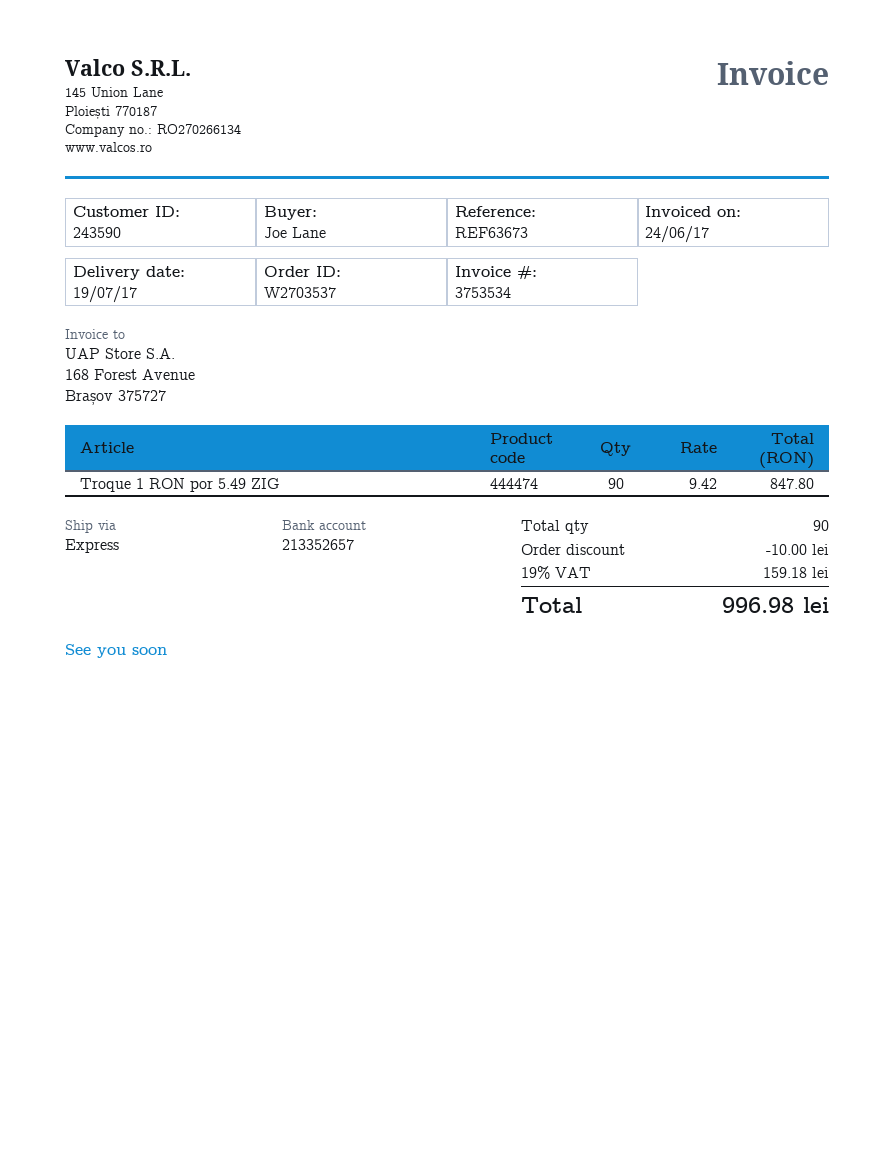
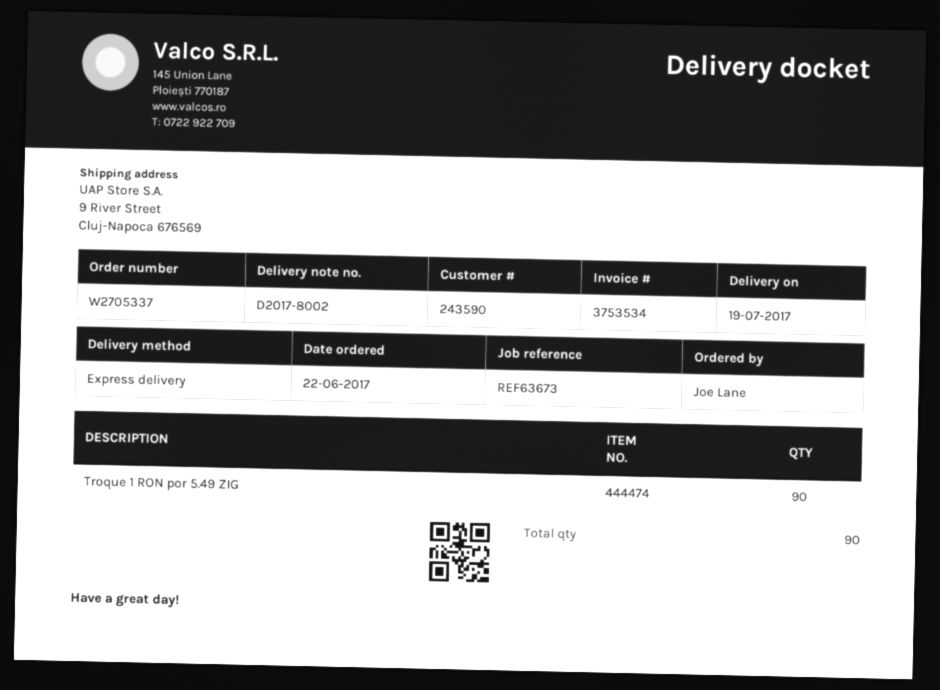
order number: W2703537 -> W2705337

